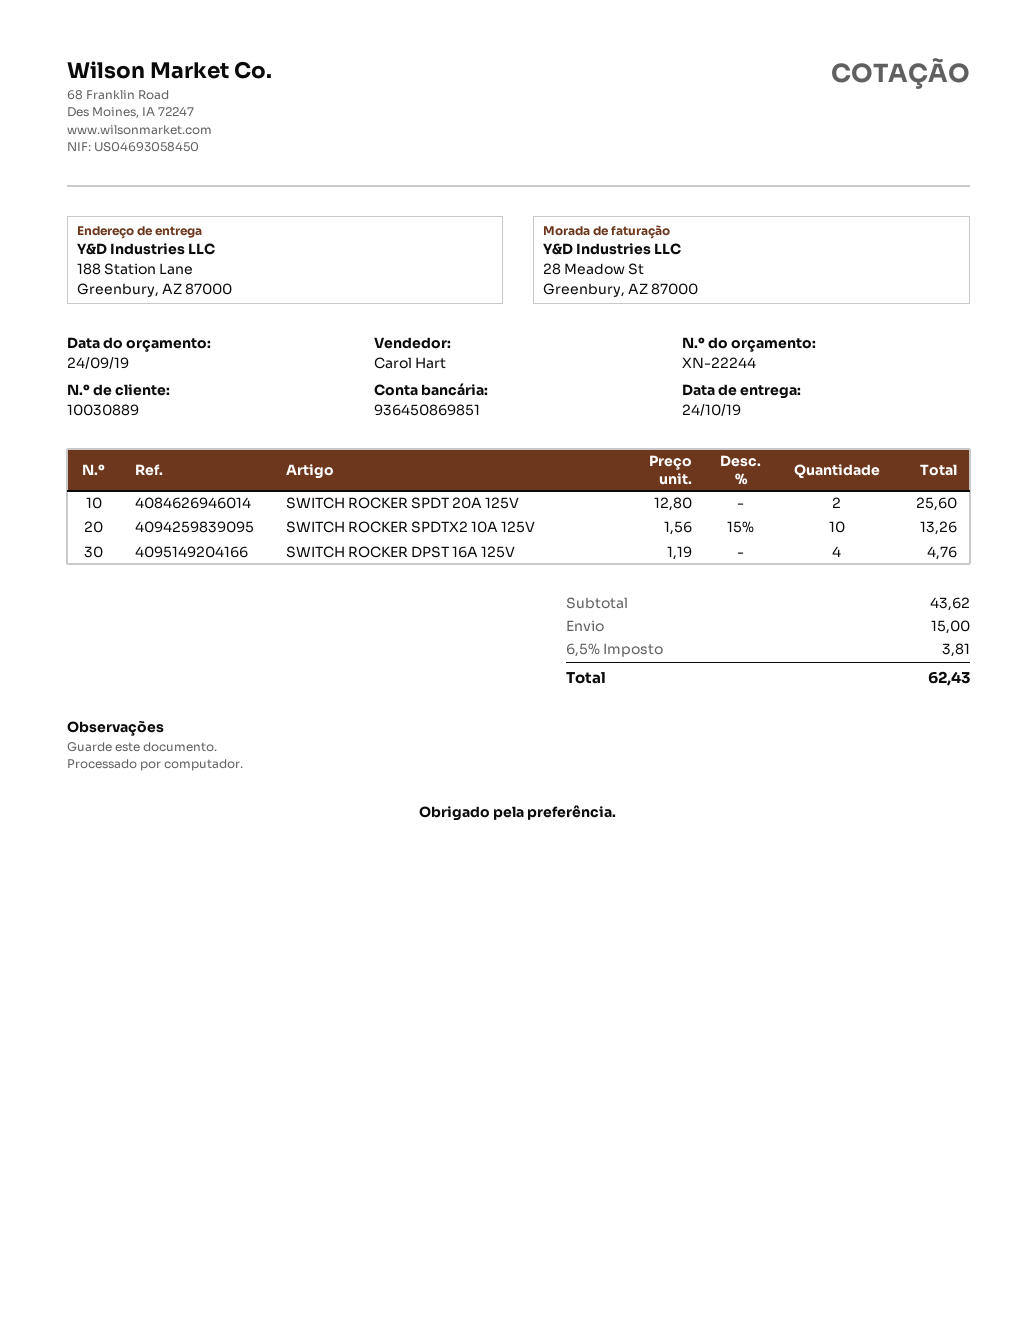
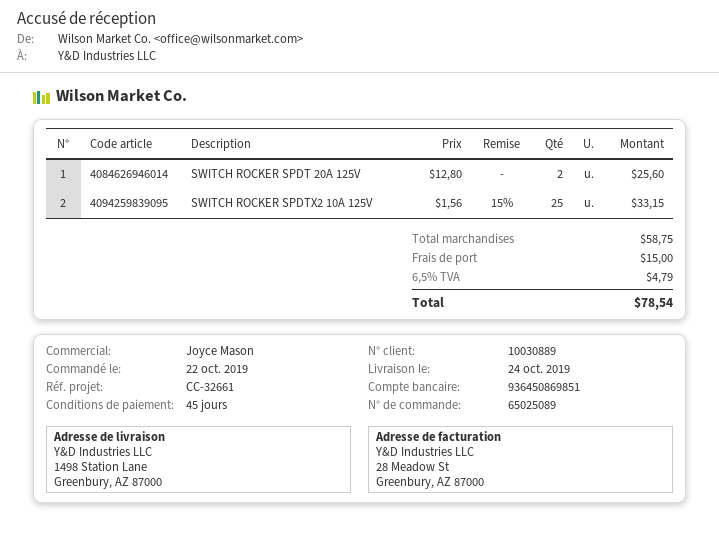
sales rep: Carol Hart -> Joyce Mason
ship to: 188 Station Lane, Greenbury, AZ 87000 -> 1498 Station Lane, Greenbury, AZ 87000
SWITCH ROCKER SPDTX2 10A 125V: 10 x 1.56 - 15% = 13.26 -> 25 x 1.56 - 15% = 33.15
SWITCH ROCKER DPST 16A 125V: 4 x 1.19 = 4.76 -> none
subtotal: 43.62 -> 58.75
tax: 6.5% = 3.81 -> 6.5% = 4.79
total: 62.43 -> 78.54

